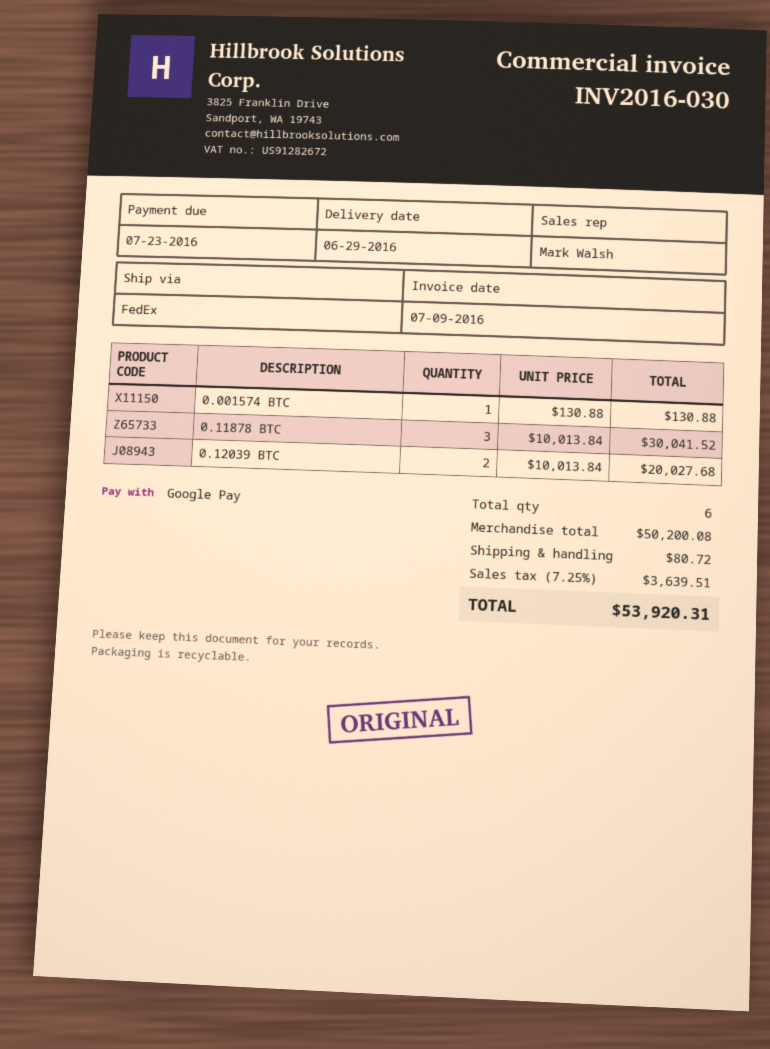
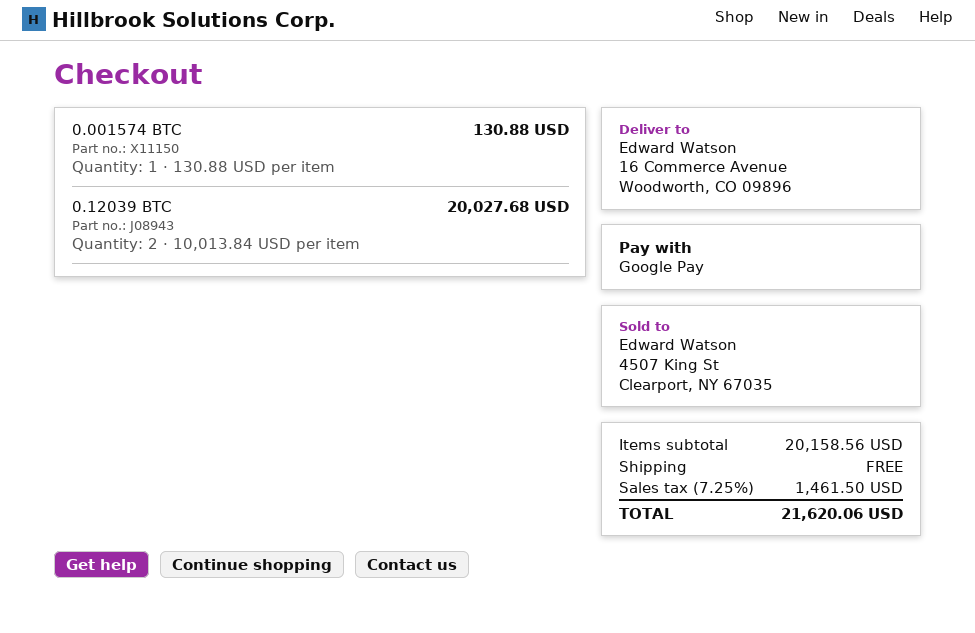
0.11878 BTC: 3 x 10013.84 = 30041.52 -> none
subtotal: 50200.08 -> 20158.56
shipping: 80.72 -> 0.00
tax: 7.25% = 3639.51 -> 7.25% = 1461.50
total: 53920.31 -> 21620.06

